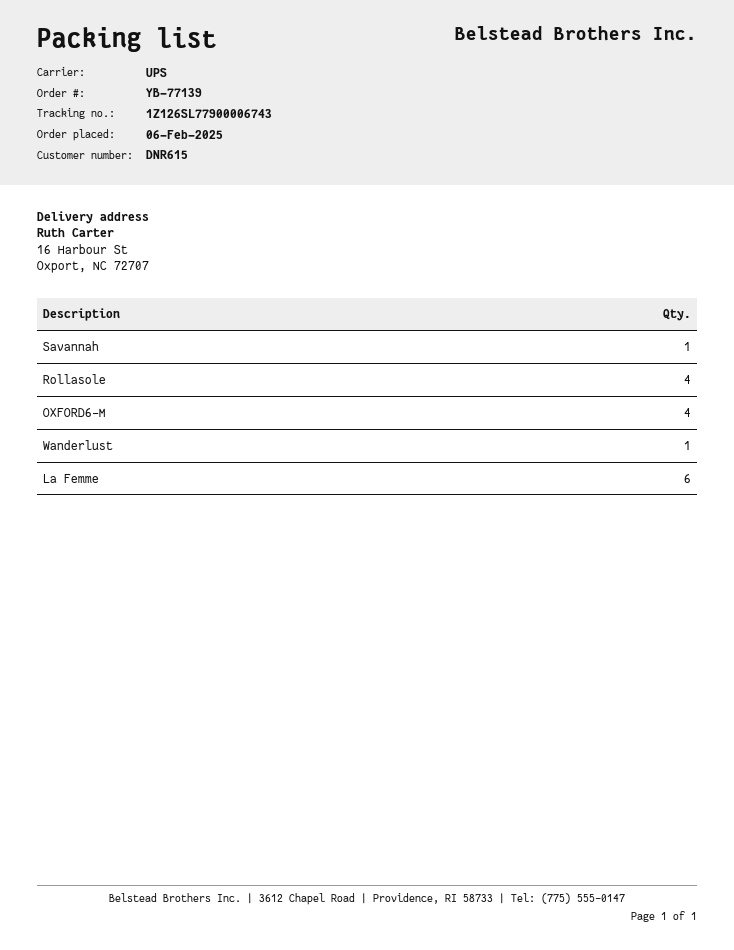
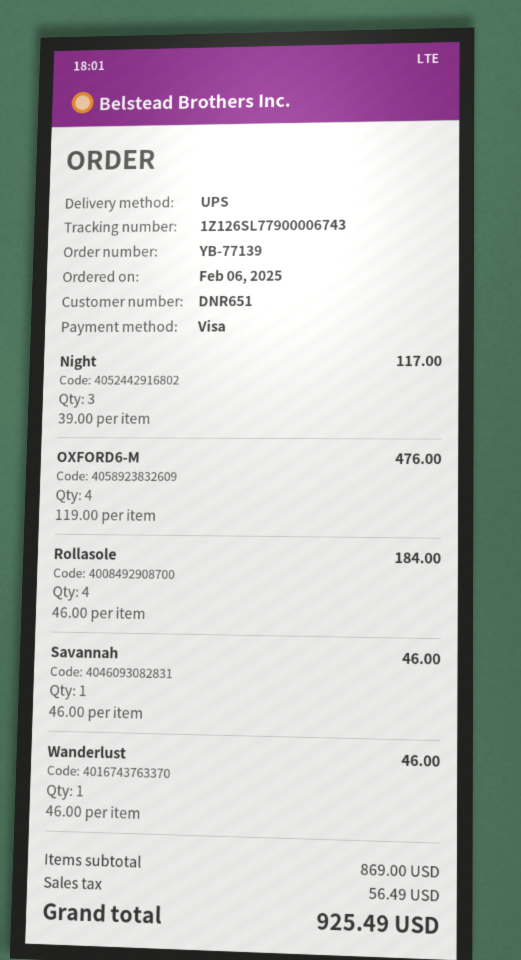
customer number: DNR615 -> DNR651
La Femme: 6 -> none
Night: none -> 3

